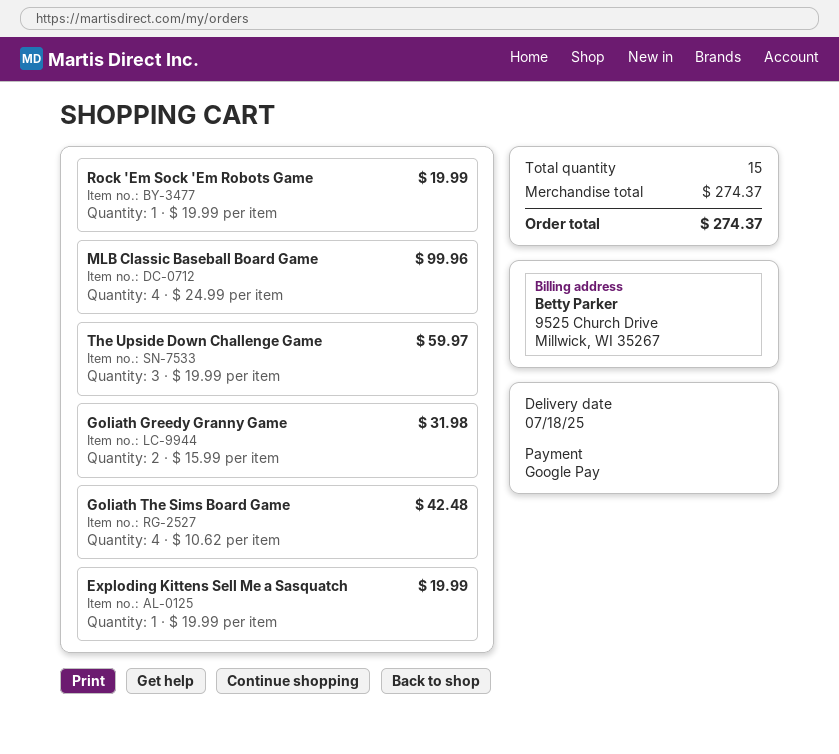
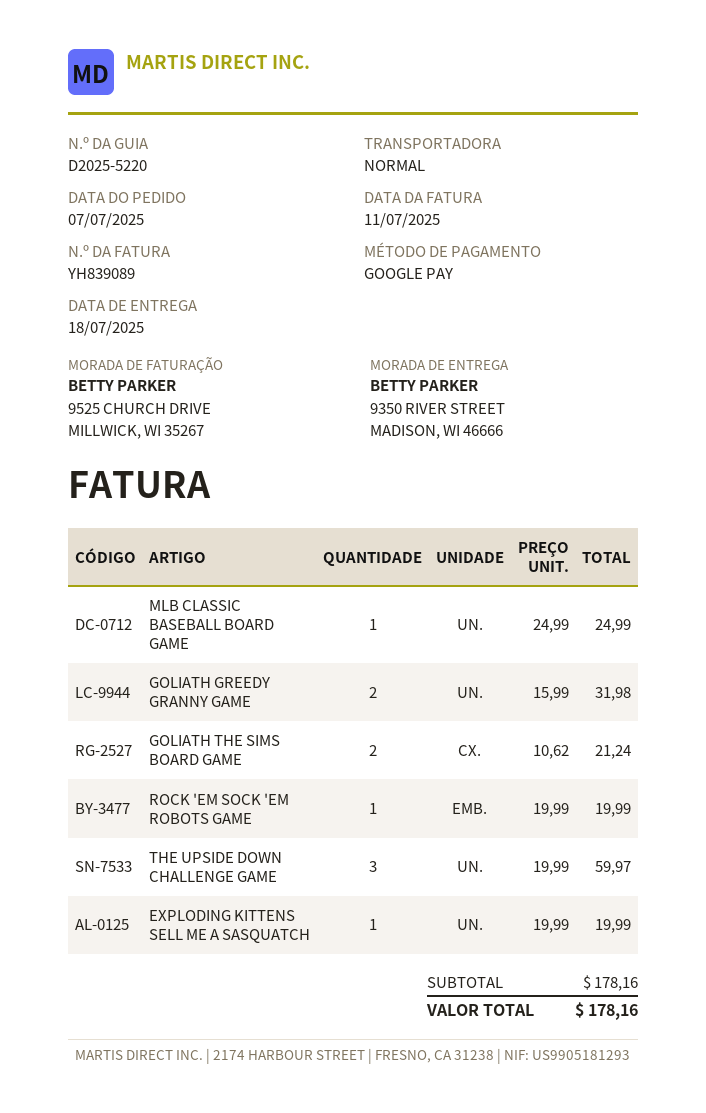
MLB Classic Baseball Board Game: 4 x 24.99 = 99.96 -> 1 x 24.99 = 24.99
Goliath The Sims Board Game: 4 x 10.62 = 42.48 -> 2 x 10.62 = 21.24
subtotal: 274.37 -> 178.16
total: 274.37 -> 178.16

